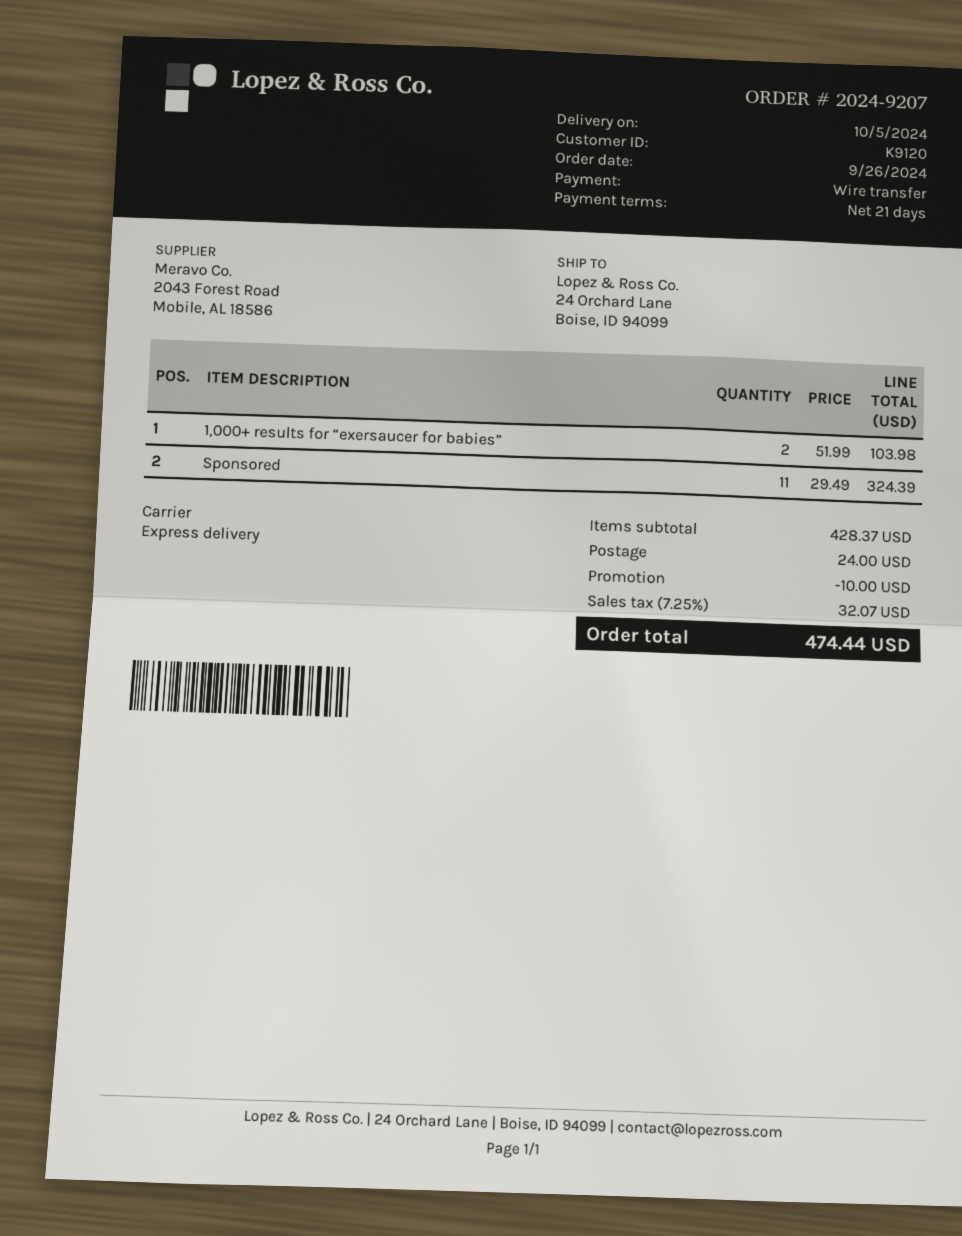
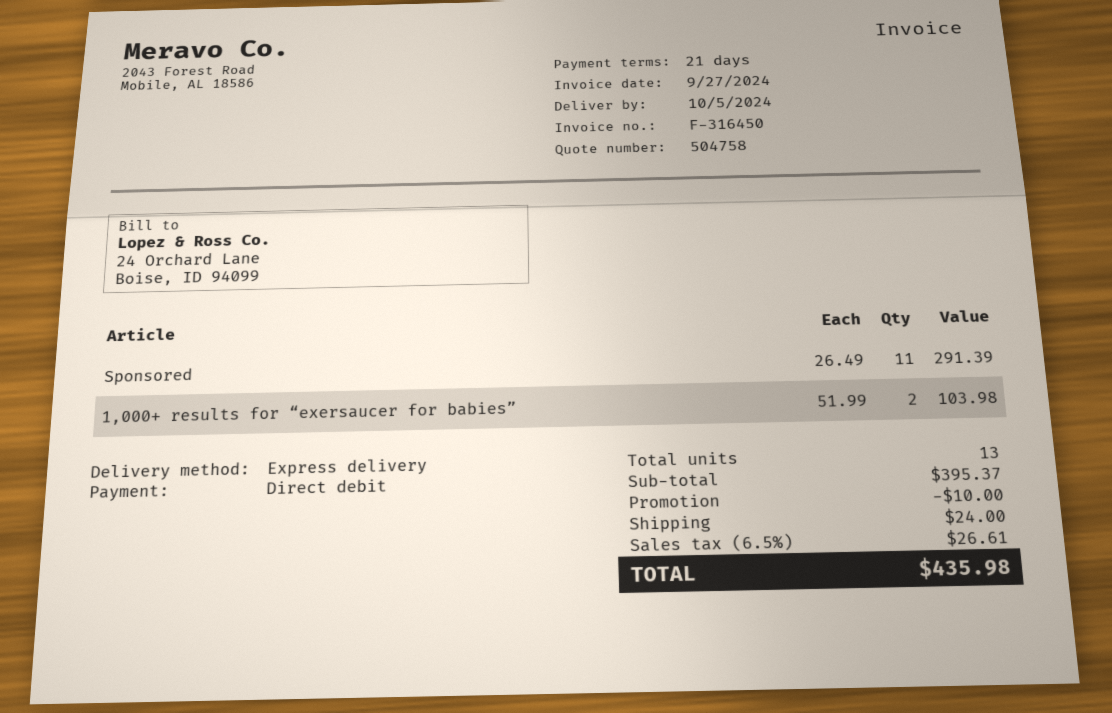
payment method: bank transfer -> direct debit
Sponsored: 11 x 29.49 = 324.39 -> 11 x 26.49 = 291.39
subtotal: 428.37 -> 395.37
tax: 7.25% = 32.07 -> 6.5% = 26.61
total: 474.44 -> 435.98

